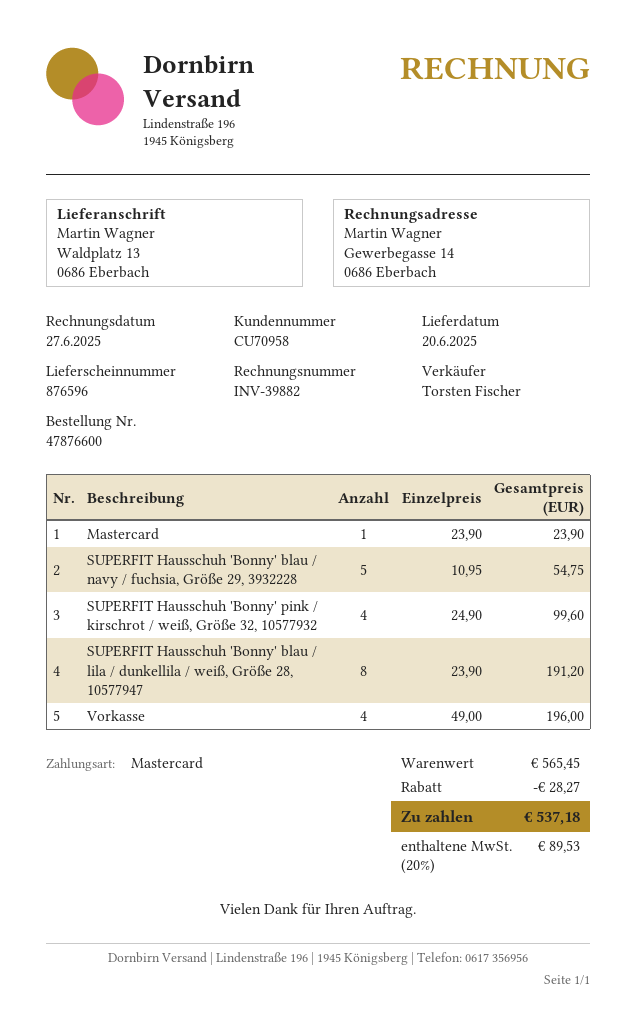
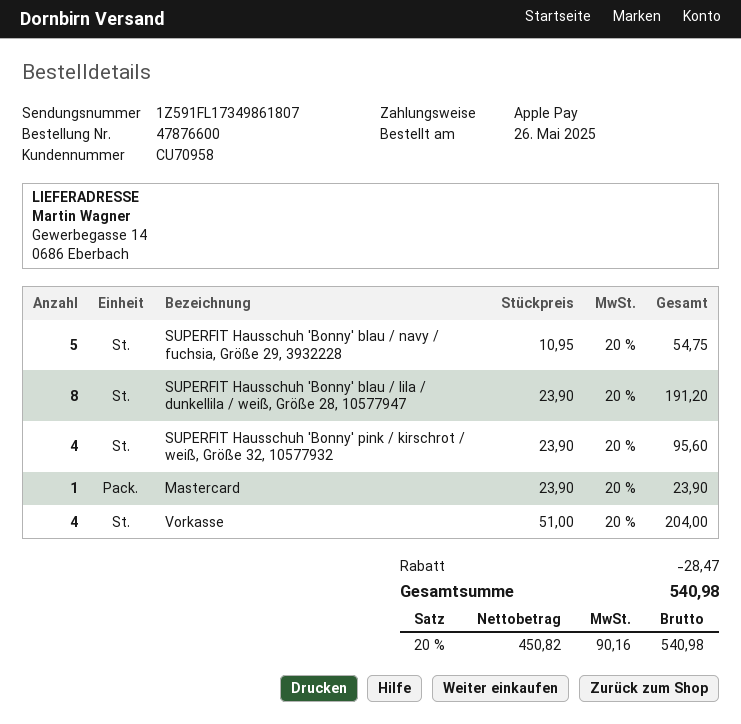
payment method: Mastercard -> Apple Pay
ship to: Waldplatz 13, 0686 Eberbach -> Gewerbegasse 14, 0686 Eberbach
SUPERFIT Hausschuh 'Bonny' pink / kirschrot / weiß, Größe 32, 10577932: 4 x 24.90 = 99.60 -> 4 x 23.90 = 95.60
Vorkasse: 4 x 49.00 = 196.00 -> 4 x 51.00 = 204.00
discount: 28.27 -> 28.47
tax: 20% = 89.53 -> 20% = 90.16
total: 537.18 -> 540.98

